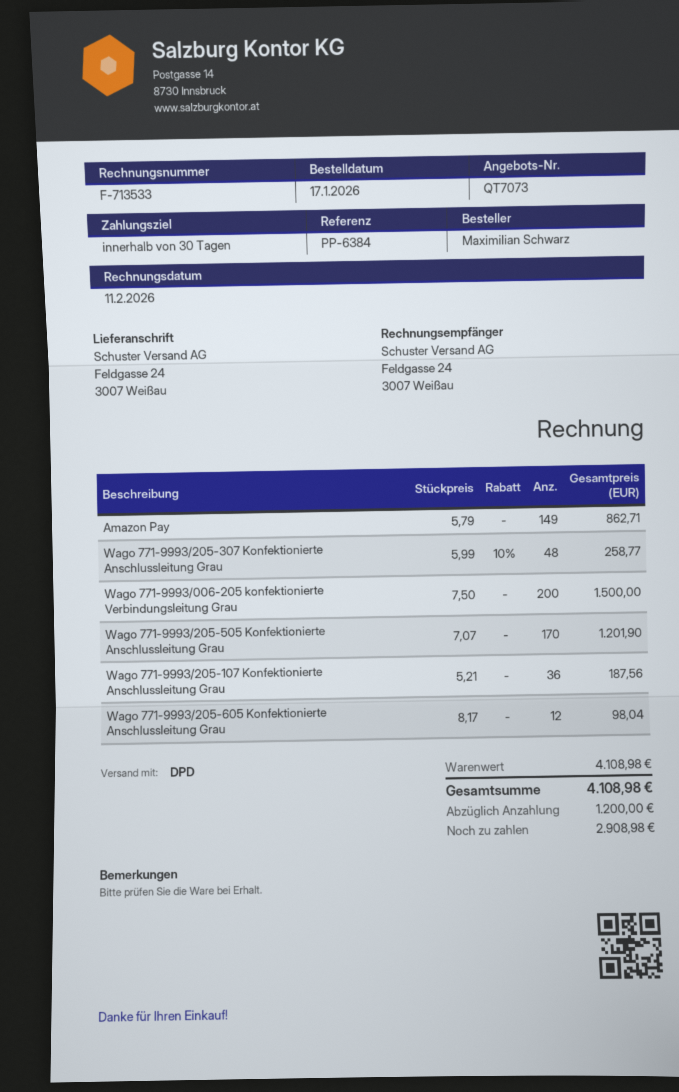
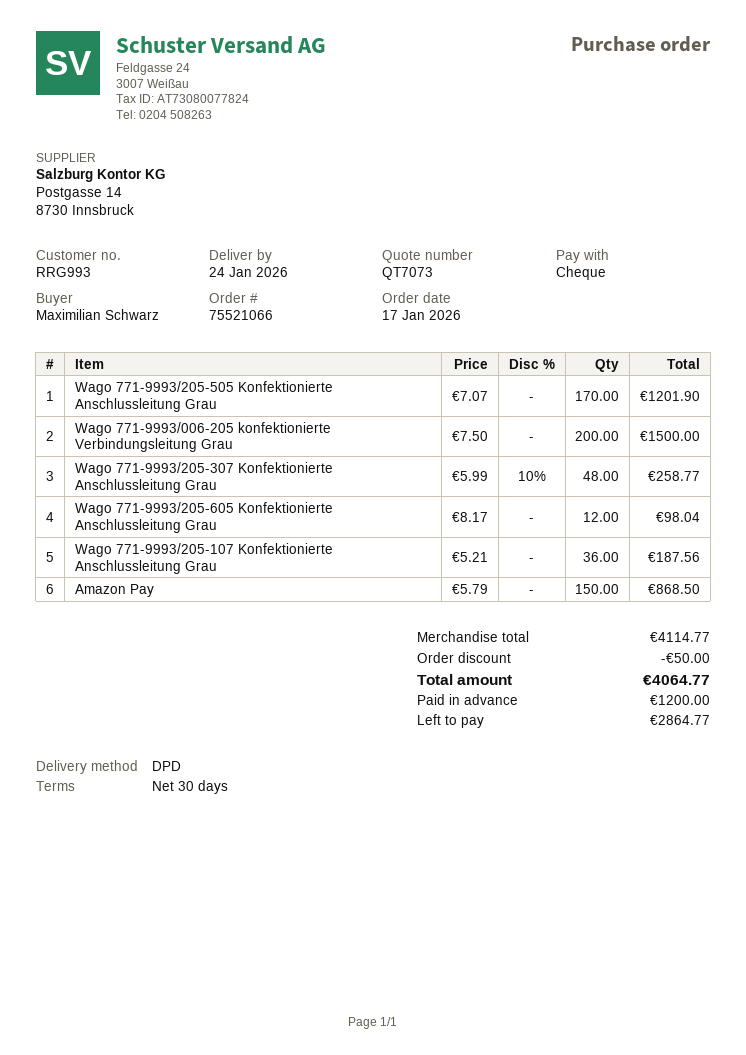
Amazon Pay: 149 x 5.79 = 862.71 -> 150 x 5.79 = 868.50
subtotal: 4108.98 -> 4114.77
discount: none -> 50.00
total: 4108.98 -> 4064.77
balance: 2908.98 -> 2864.77

